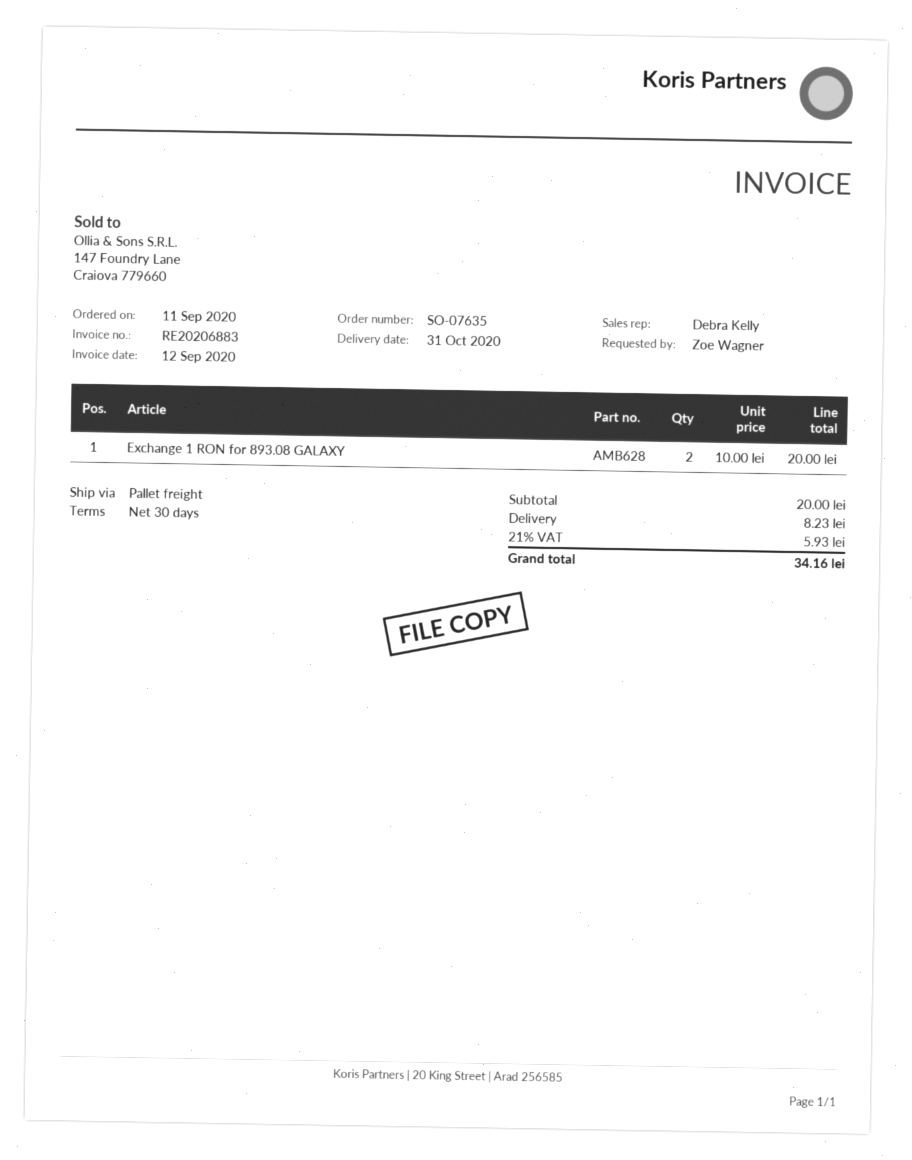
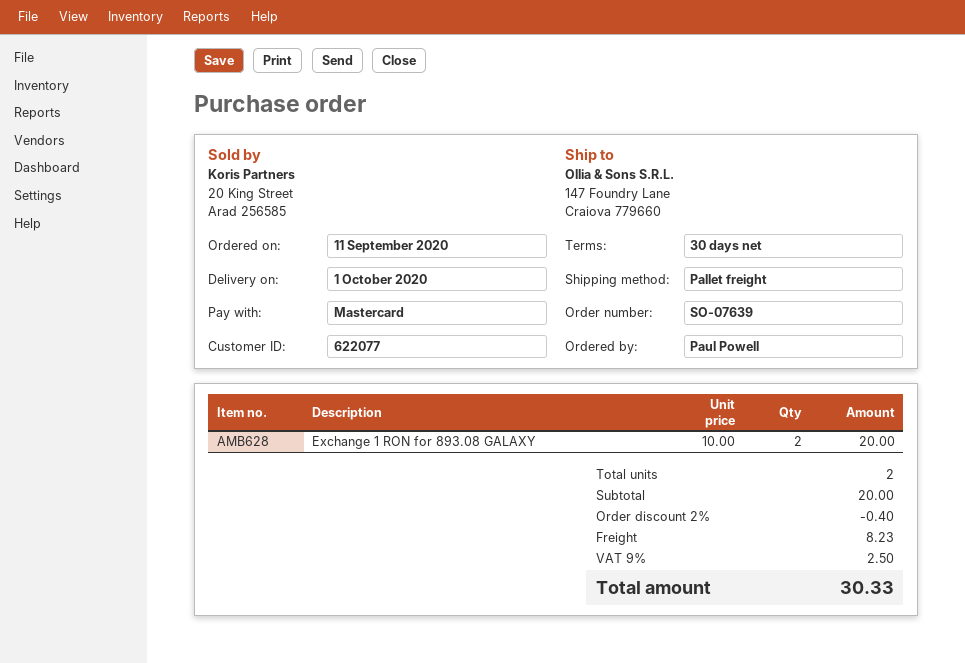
order number: SO-07635 -> SO-07639
delivery date: 2020-10-31 -> 2020-10-01
ordered by: Zoe Wagner -> Paul Powell
discount: none -> 2% = 0.40
tax: 21% = 5.93 -> 9% = 2.50
total: 34.16 -> 30.33

